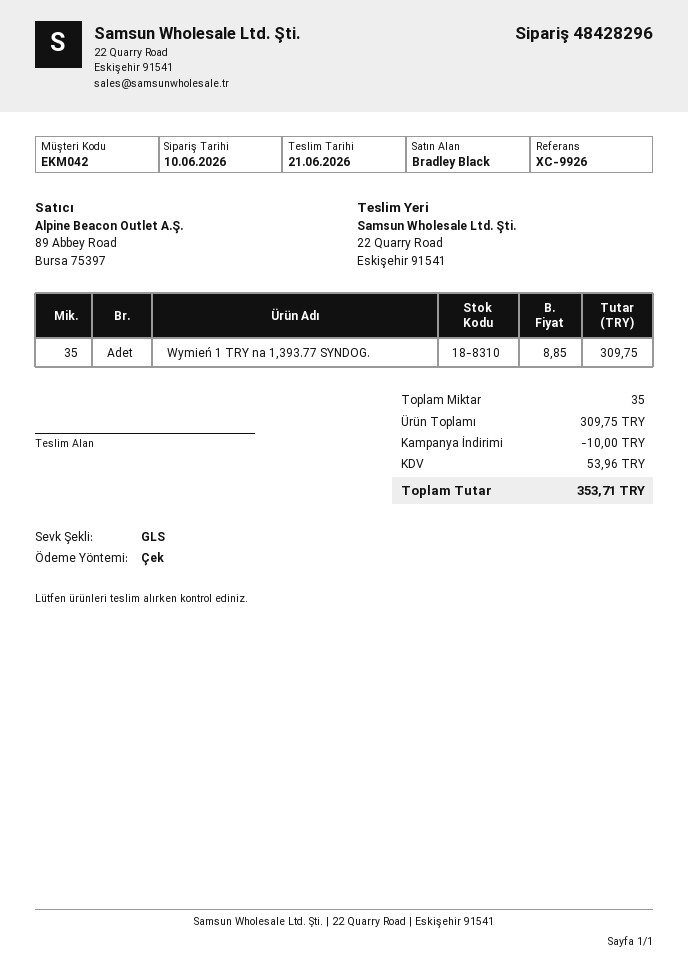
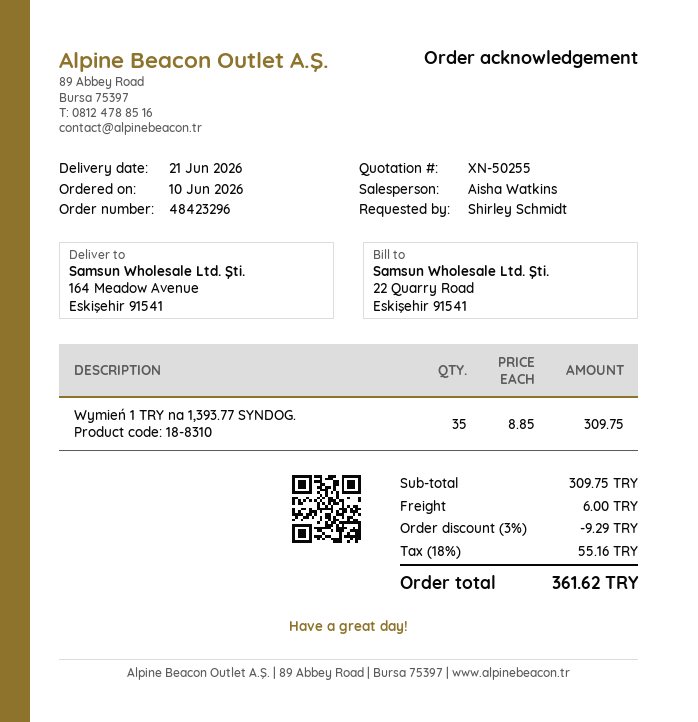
order number: 48428296 -> 48423296
ordered by: Bradley Black -> Shirley Schmidt
ship to: 22 Quarry Road, Eskişehir 91541 -> 164 Meadow Avenue, Eskişehir 91541
discount: 10.00 -> 9.29
shipping: none -> 6.00
tax: 53.96 -> 55.16
total: 353.71 -> 361.62

